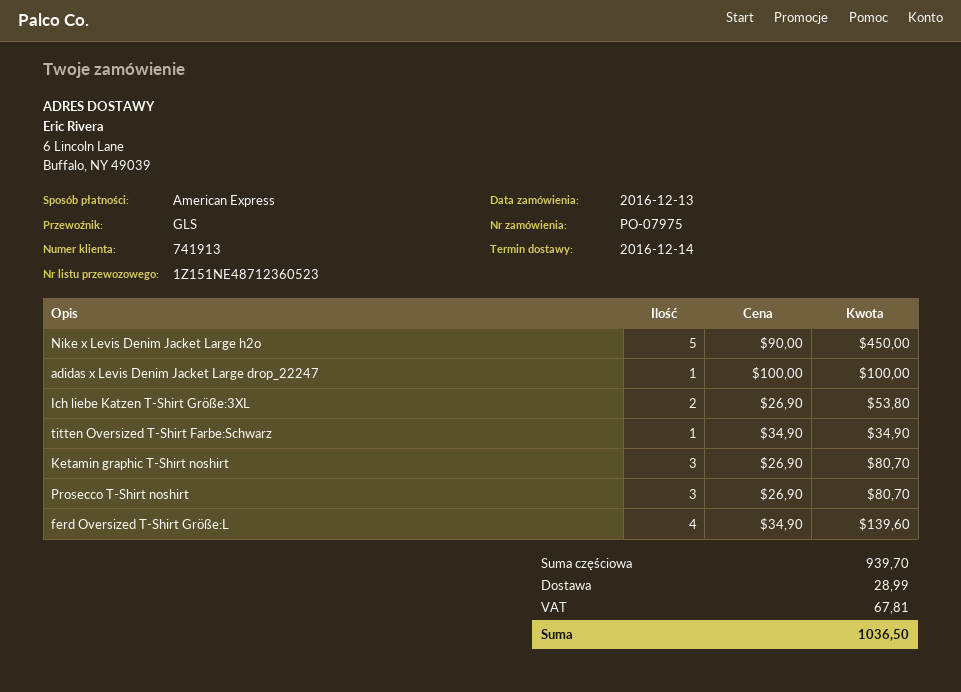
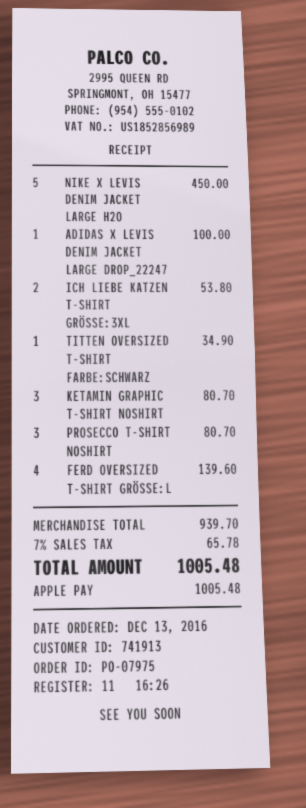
payment method: American Express -> Apple Pay
shipping: 28.99 -> none
tax: 67.81 -> 65.78
total: 1036.50 -> 1005.48

